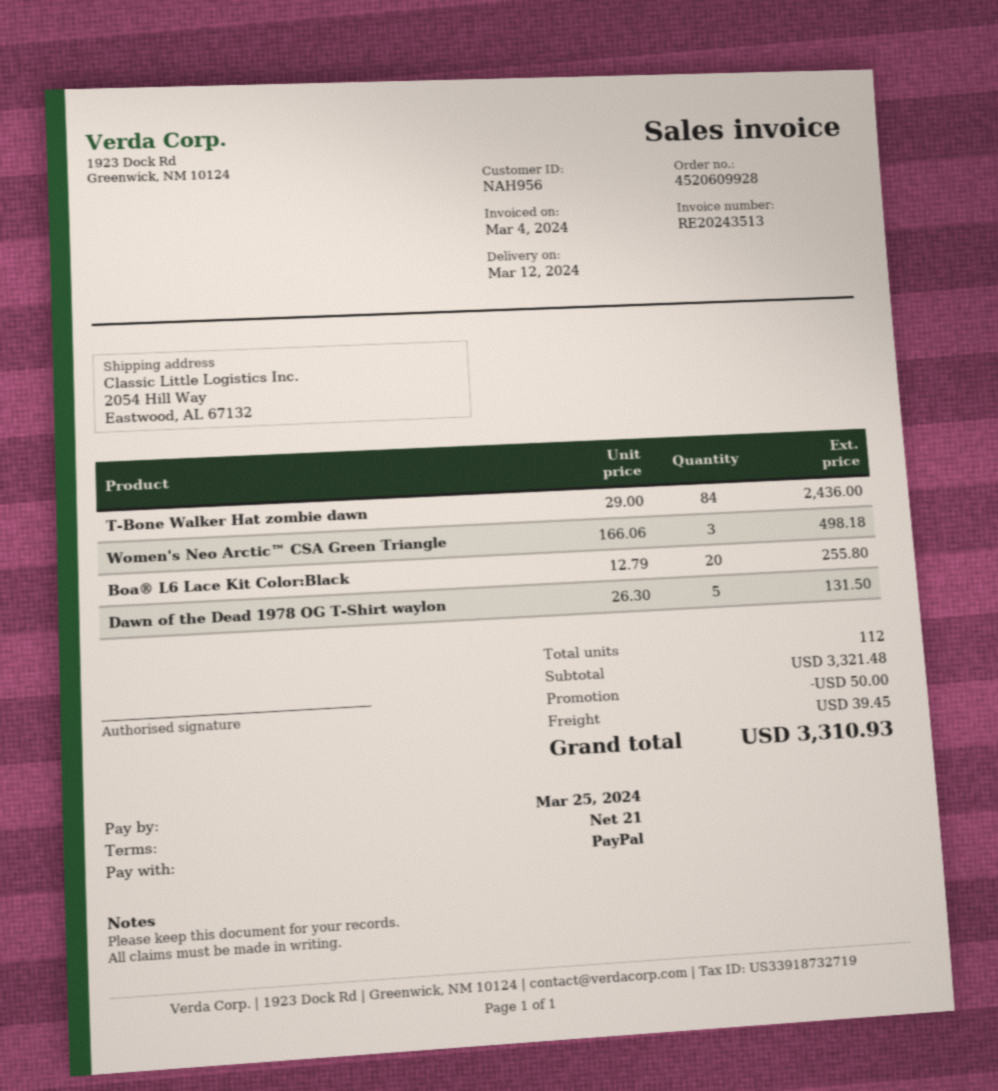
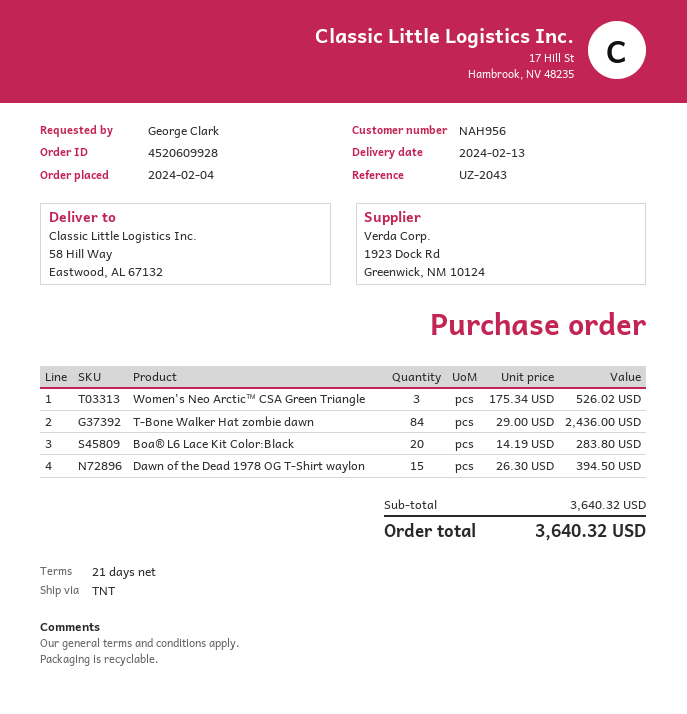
delivery date: 2024-03-12 -> 2024-02-13
ship to: 2054 Hill Way, Eastwood, AL 67132 -> 58 Hill Way, Eastwood, AL 67132
Women's Neo Arctic™ CSA Green Triangle: 3 x 166.06 = 498.18 -> 3 x 175.34 = 526.02
Boa® L6 Lace Kit Color:Black: 20 x 12.79 = 255.80 -> 20 x 14.19 = 283.80
Dawn of the Dead 1978 OG T-Shirt waylon: 5 x 26.30 = 131.50 -> 15 x 26.30 = 394.50
subtotal: 3321.48 -> 3640.32
discount: 50.00 -> none
shipping: 39.45 -> none
total: 3310.93 -> 3640.32

